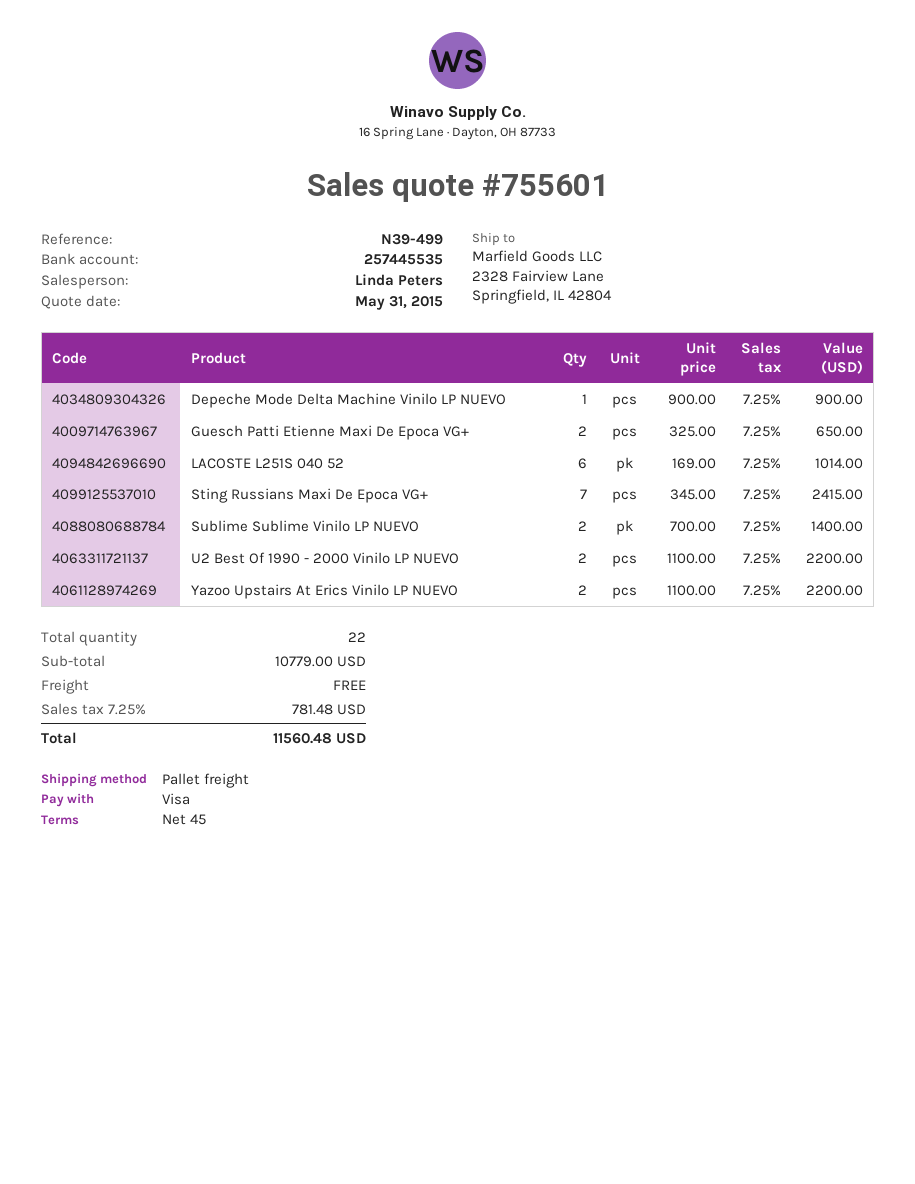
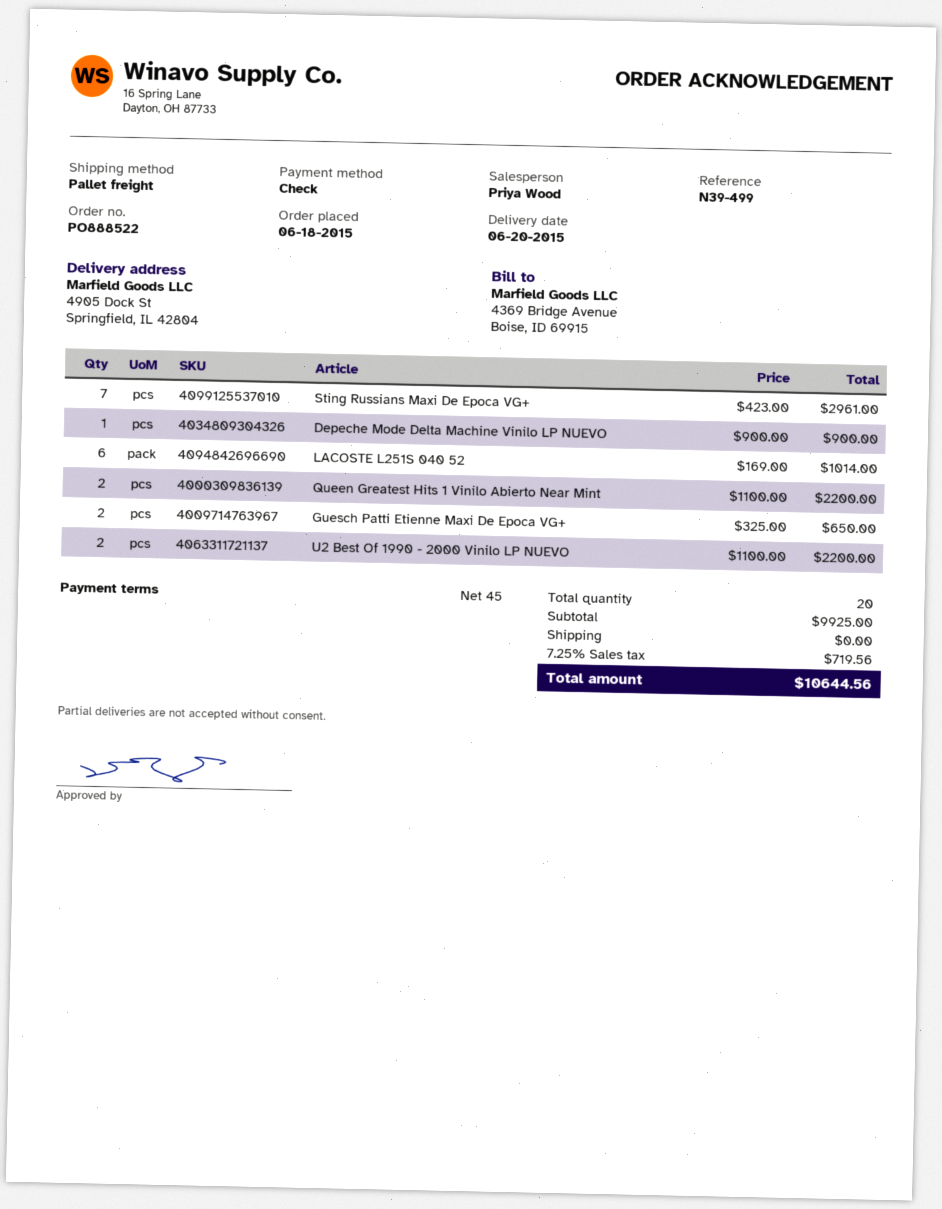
sales rep: Linda Peters -> Priya Wood
payment method: Visa -> cheque
ship to: 2328 Fairview Lane, Springfield, IL 42804 -> 4905 Dock St, Springfield, IL 42804
Sting Russians Maxi De Epoca VG+: 7 x 345.00 = 2415.00 -> 7 x 423.00 = 2961.00
Sublime Sublime Vinilo LP NUEVO: 2 x 700.00 = 1400.00 -> none
Yazoo Upstairs At Erics Vinilo LP NUEVO: 2 x 1100.00 = 2200.00 -> none
Queen Greatest Hits 1 Vinilo Abierto Near Mint: none -> 2 x 1100.00 = 2200.00
total quantity: 22 -> 20
subtotal: 10779.00 -> 9925.00
tax: 7.25% = 781.48 -> 7.25% = 719.56
total: 11560.48 -> 10644.56

